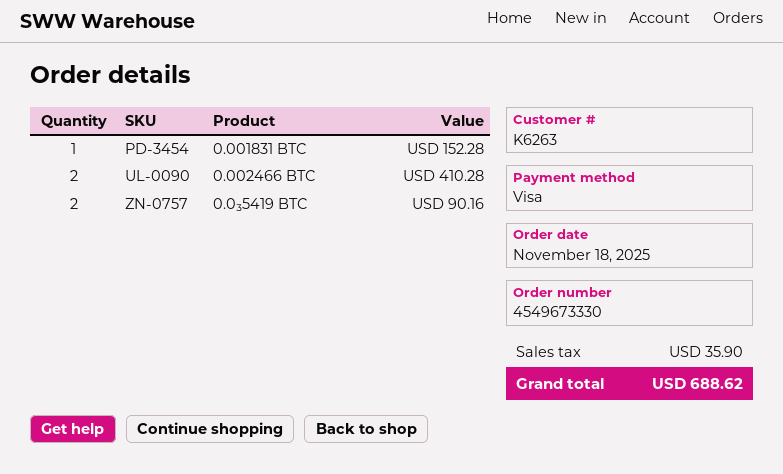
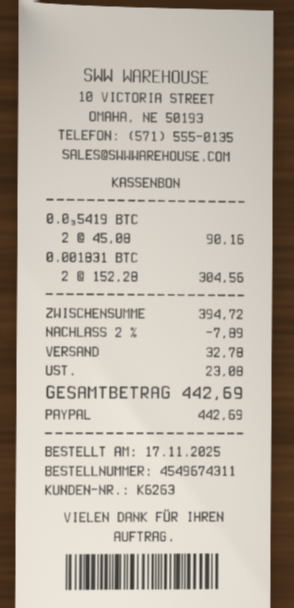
order number: 4549673330 -> 4549674311
order date: 2025-11-18 -> 2025-11-17
payment method: Visa -> PayPal
0.001831 BTC: 1 for 152.28 -> 2 for 304.56
0.002466 BTC: 2 for 410.28 -> none
discount: none -> 2% = 7.89
shipping: none -> 32.78
tax: 35.90 -> 23.08
total: 688.62 -> 442.69

